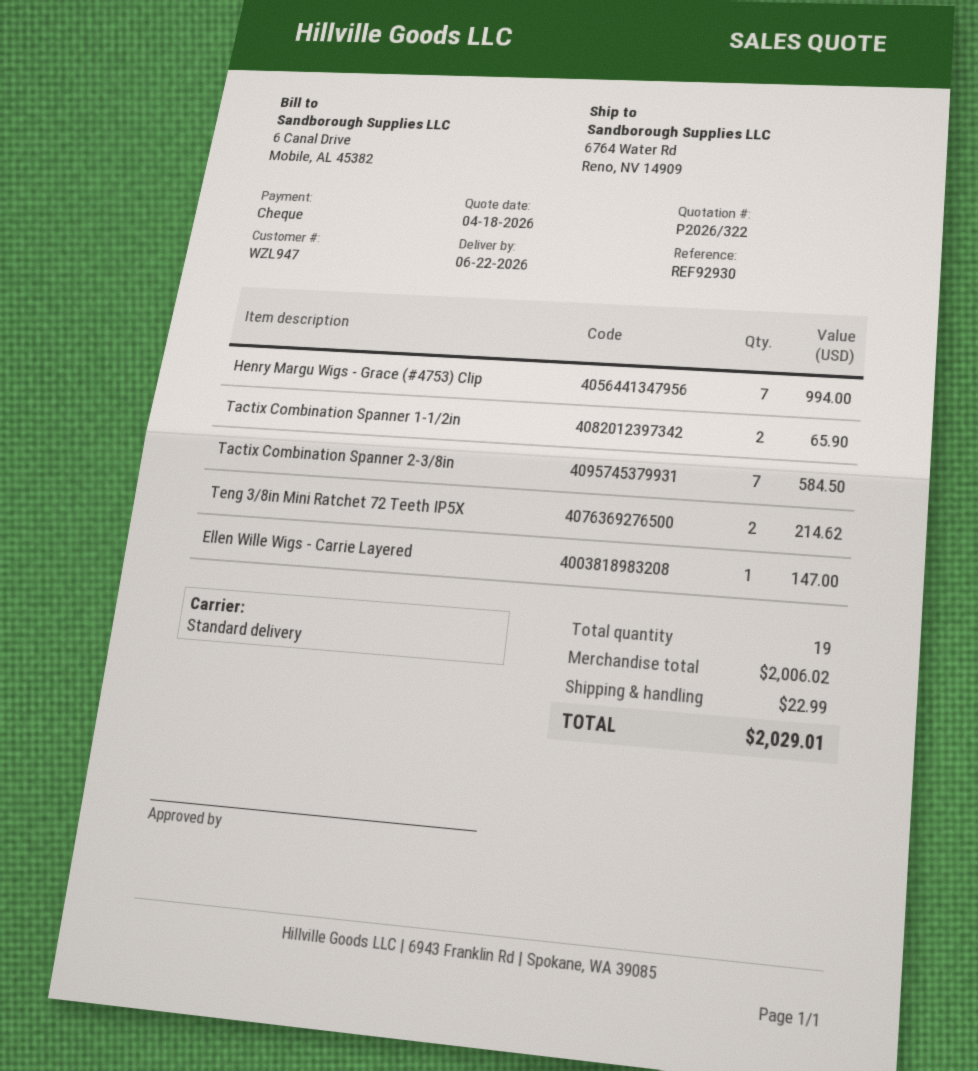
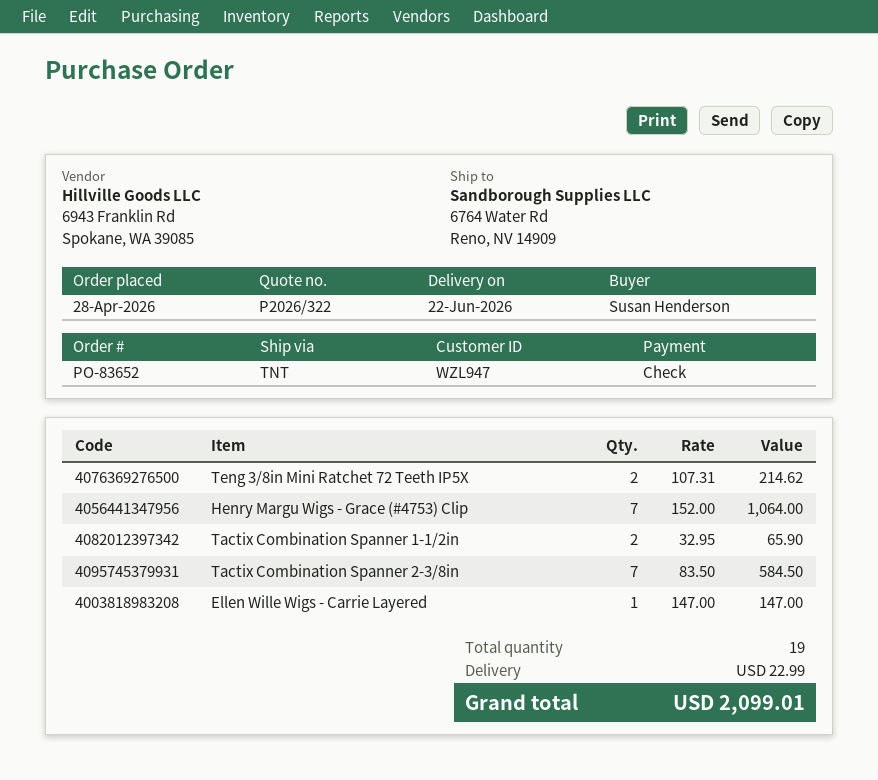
shipping method: standard -> TNT
Henry Margu Wigs - Grace (#4753) Clip: 7 for 994.00 -> 7 for 1064.00
total: 2029.01 -> 2099.01

